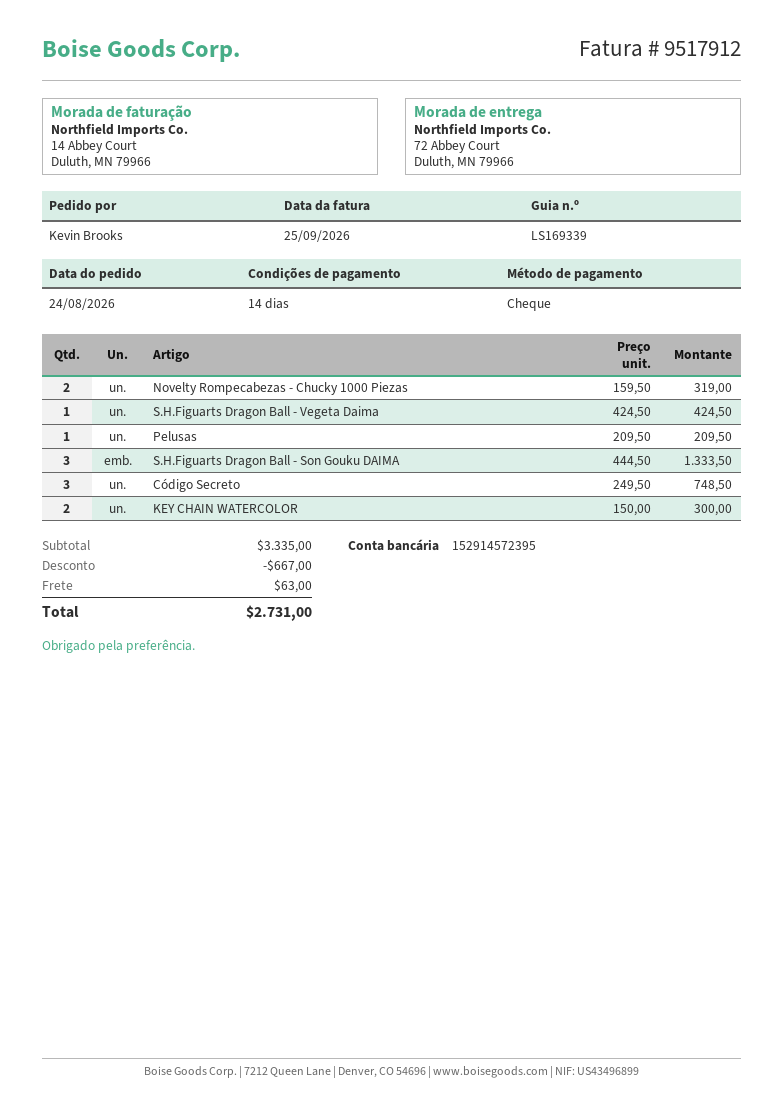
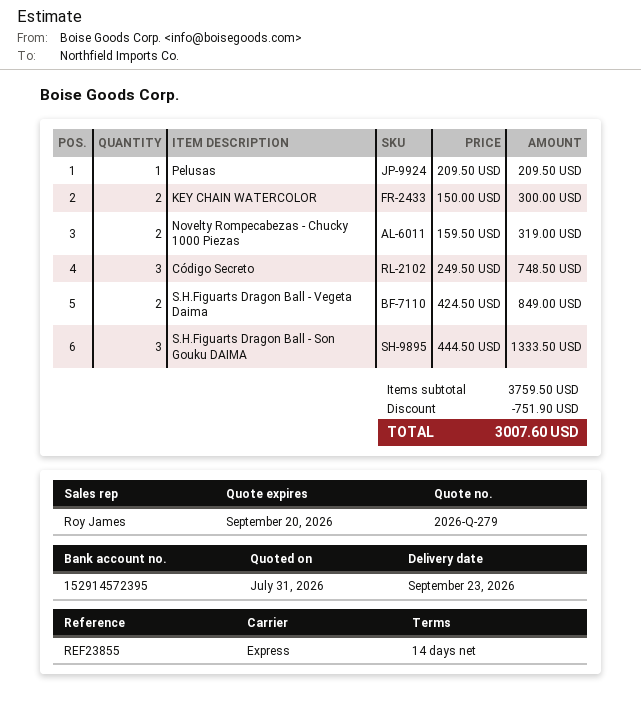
S.H.Figuarts Dragon Ball - Vegeta Daima: 1 x 424.50 = 424.50 -> 2 x 424.50 = 849.00
subtotal: 3335.00 -> 3759.50
discount: 667.00 -> 751.90
shipping: 63.00 -> none
total: 2731.00 -> 3007.60

